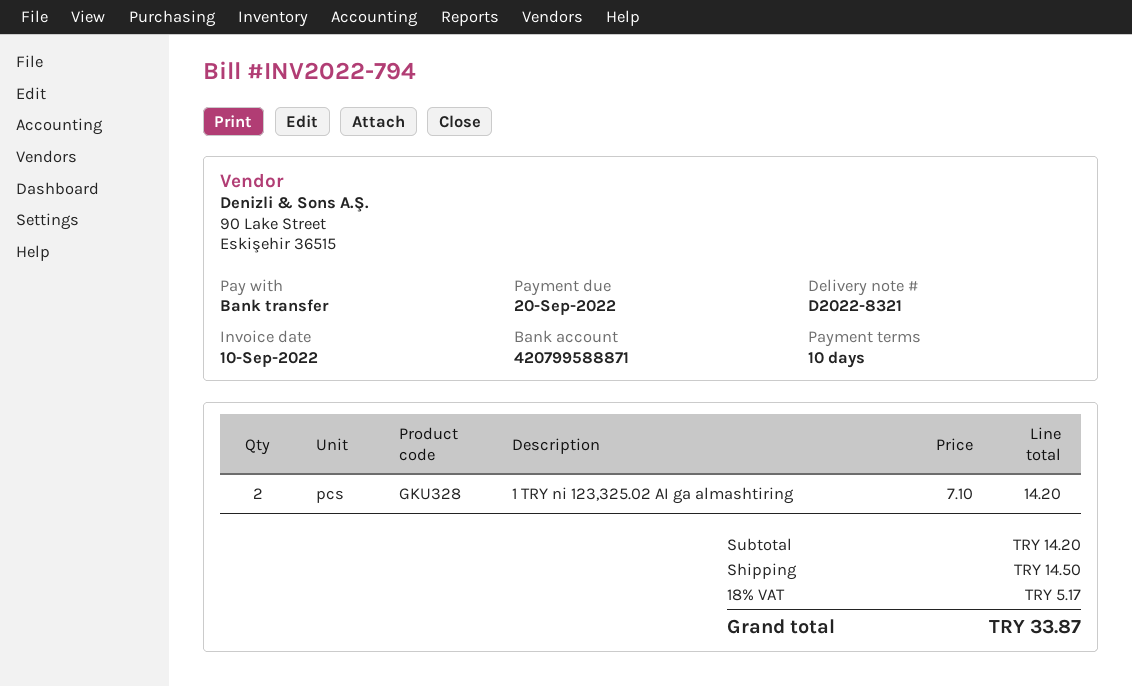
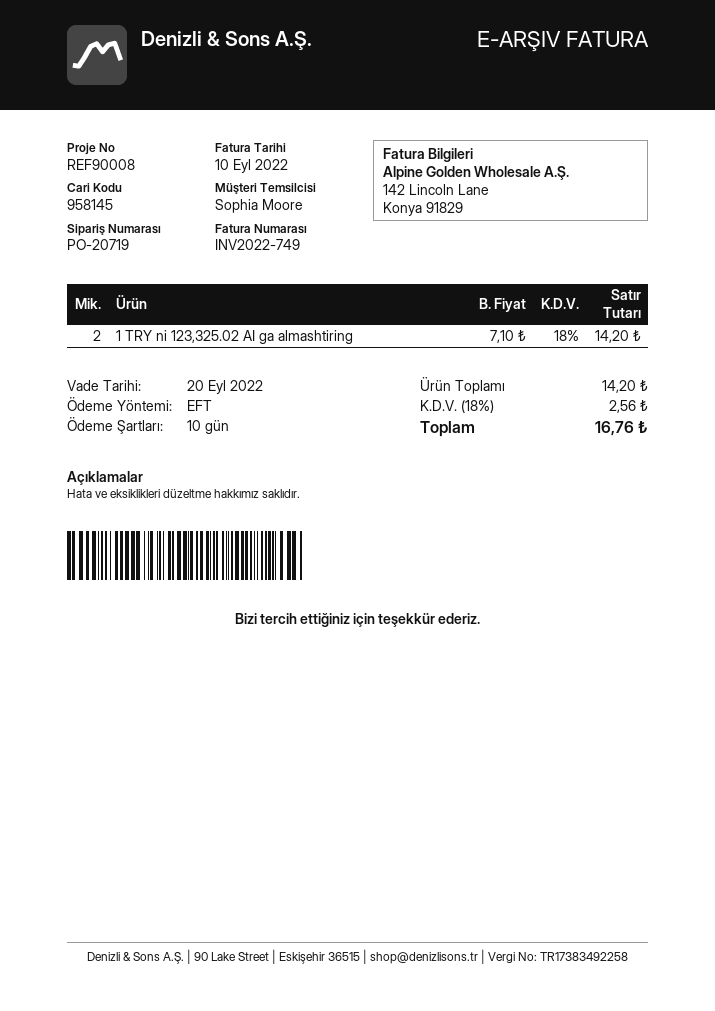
invoice number: INV2022-794 -> INV2022-749
shipping: 14.50 -> none
tax: 18% = 5.17 -> 18% = 2.56
total: 33.87 -> 16.76

